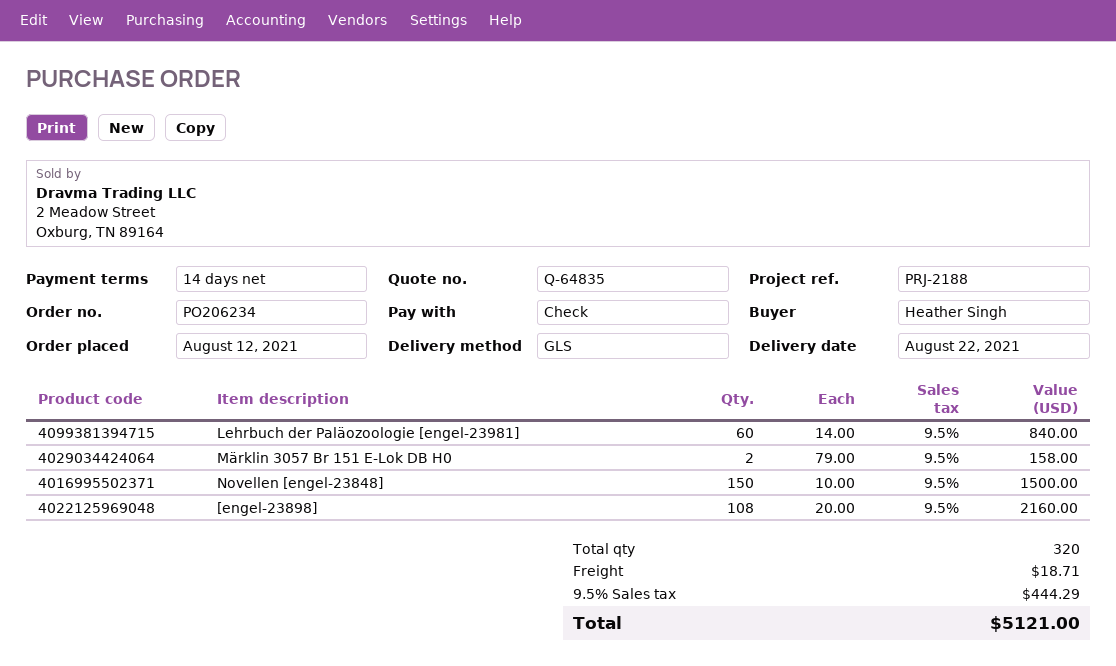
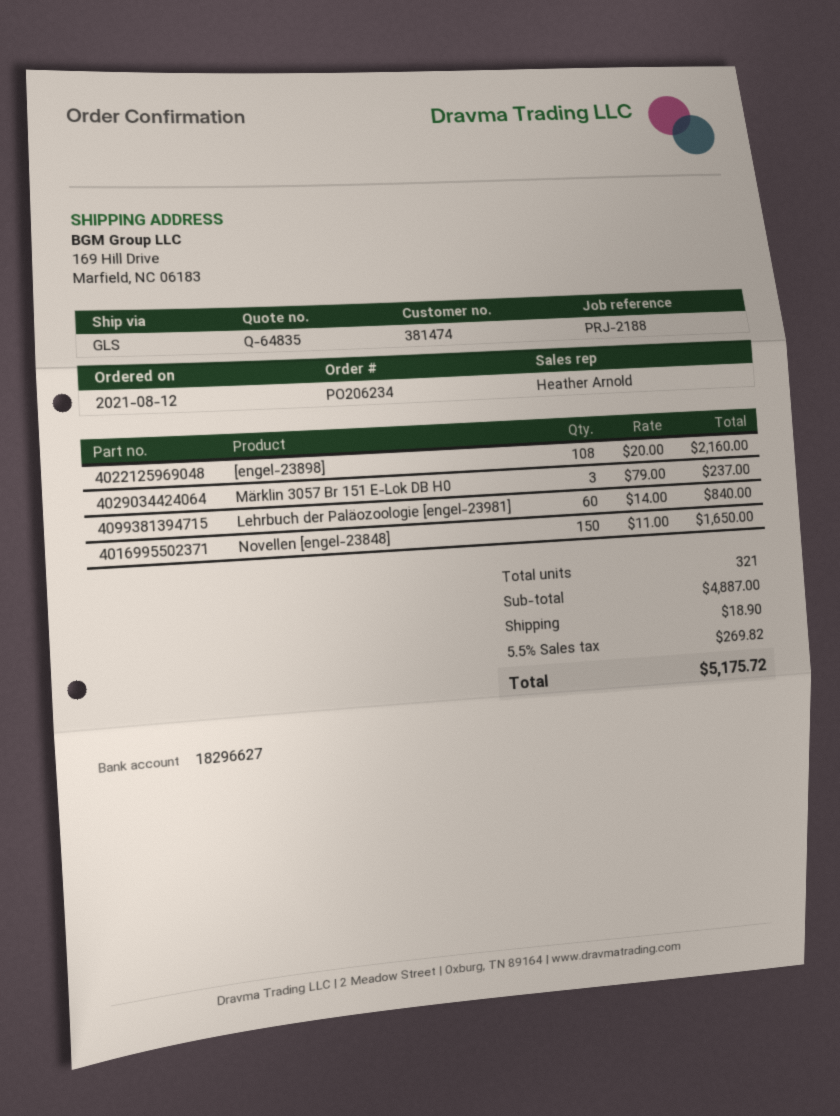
Märklin 3057 Br 151 E-Lok DB H0: 2 x 79.00 = 158.00 -> 3 x 79.00 = 237.00
Novellen [engel-23848]: 150 x 10.00 = 1500.00 -> 150 x 11.00 = 1650.00
total quantity: 320 -> 321
shipping: 18.71 -> 18.90
tax: 9.5% = 444.29 -> 5.5% = 269.82
total: 5121.00 -> 5175.72

